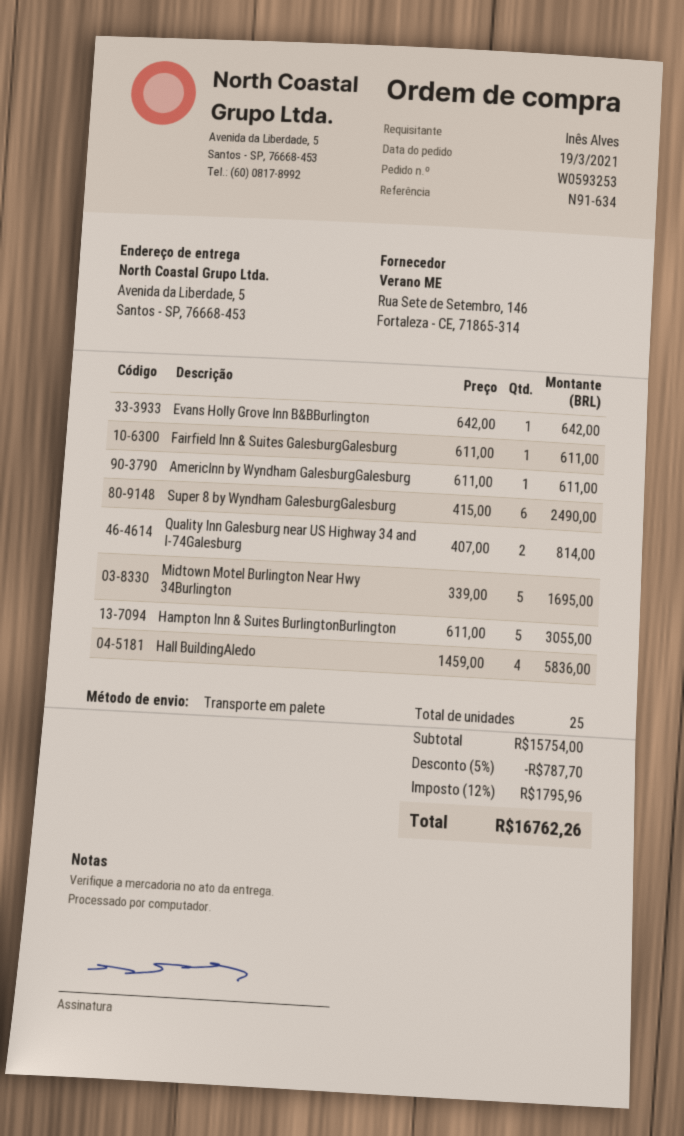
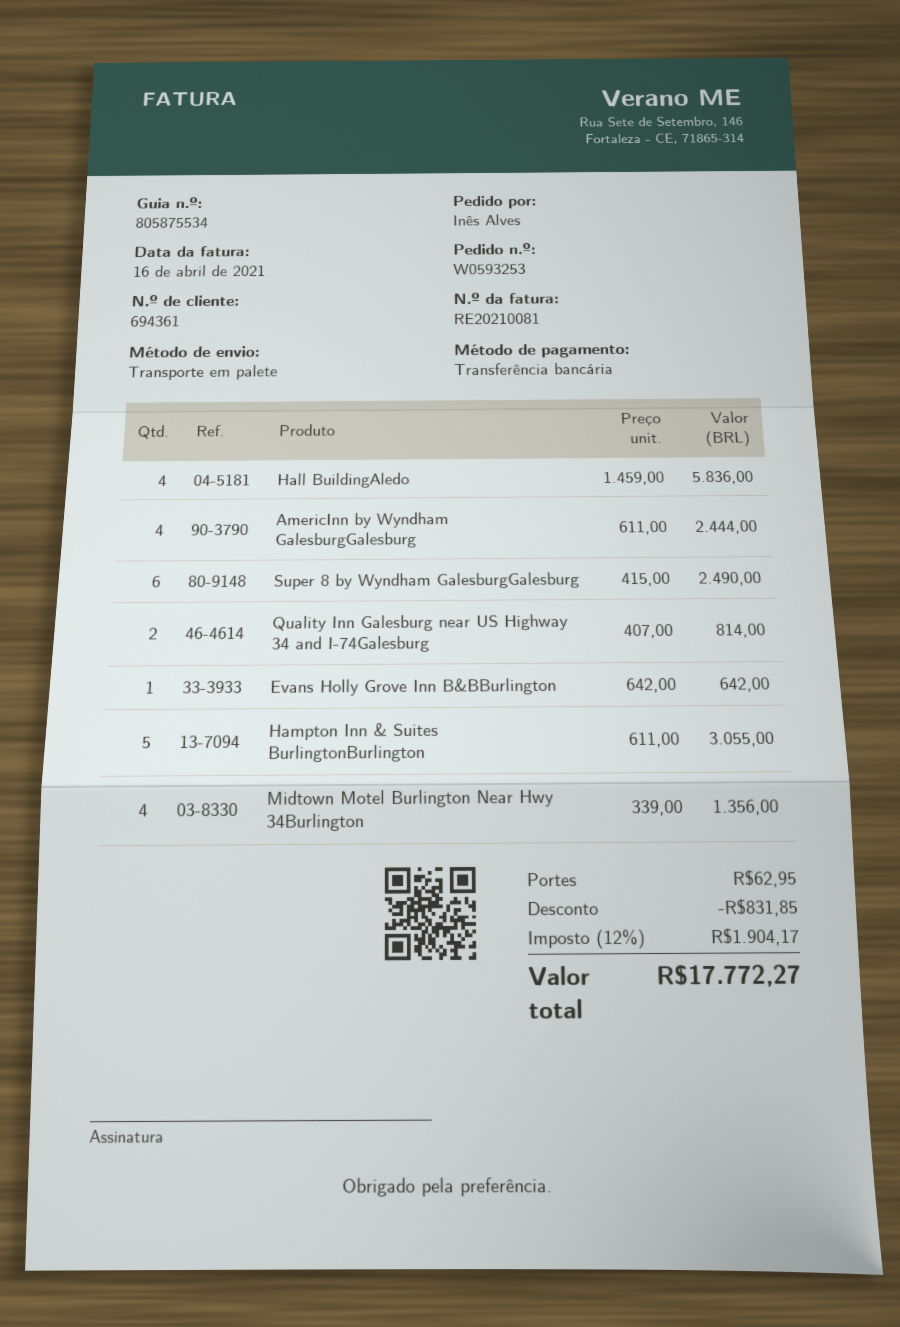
Fairfield Inn & Suites GalesburgGalesburg: 1 x 611.00 = 611.00 -> none
AmericInn by Wyndham GalesburgGalesburg: 1 x 611.00 = 611.00 -> 4 x 611.00 = 2444.00
Midtown Motel Burlington Near Hwy 34Burlington: 5 x 339.00 = 1695.00 -> 4 x 339.00 = 1356.00
discount: 787.70 -> 831.85
shipping: none -> 62.95
tax: 12% = 1795.96 -> 12% = 1904.17
total: 16762.26 -> 17772.27

